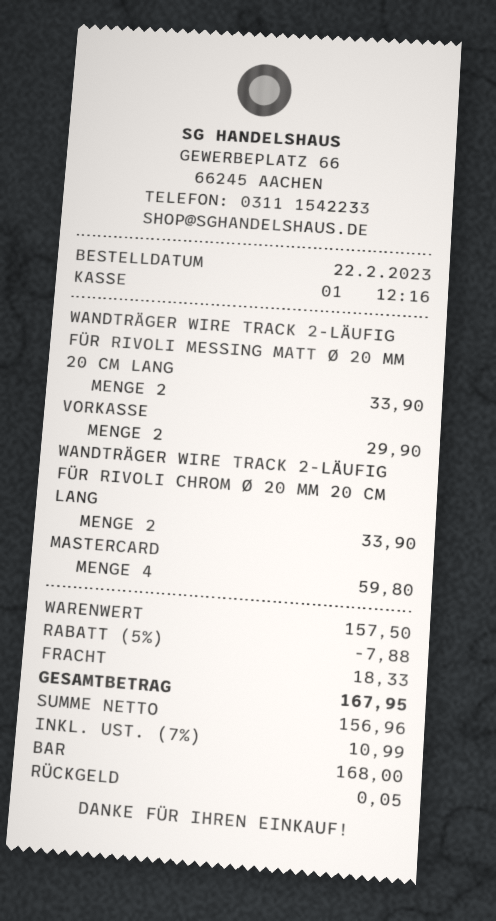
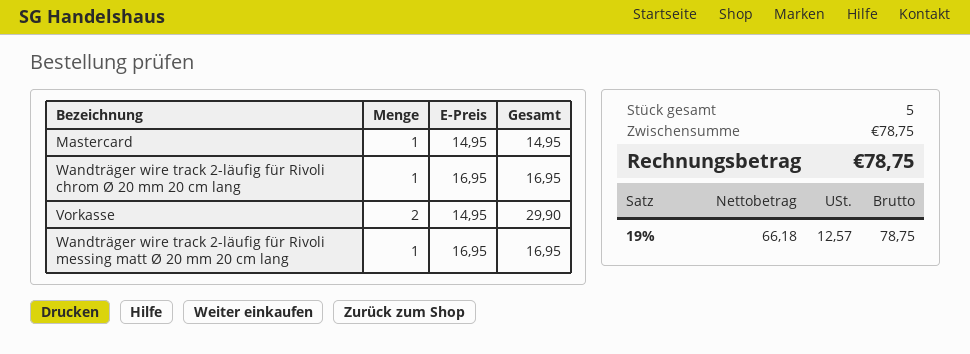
WANDTRÄGER WIRE TRACK 2-LÄUFIG FÜR RIVOLI MESSING MATT Ø 20 MM 20 CM LANG: 2 for 33.90 -> 1 for 16.95
WANDTRÄGER WIRE TRACK 2-LÄUFIG FÜR RIVOLI CHROM Ø 20 MM 20 CM LANG: 2 for 33.90 -> 1 for 16.95
MASTERCARD: 4 for 59.80 -> 1 for 14.95
subtotal: 157.50 -> 78.75
discount: 5% = 7.88 -> none
shipping: 18.33 -> none
net: 156.96 -> 66.18
tax: 7% = 10.99 -> 19% = 12.57
total: 167.95 -> 78.75

